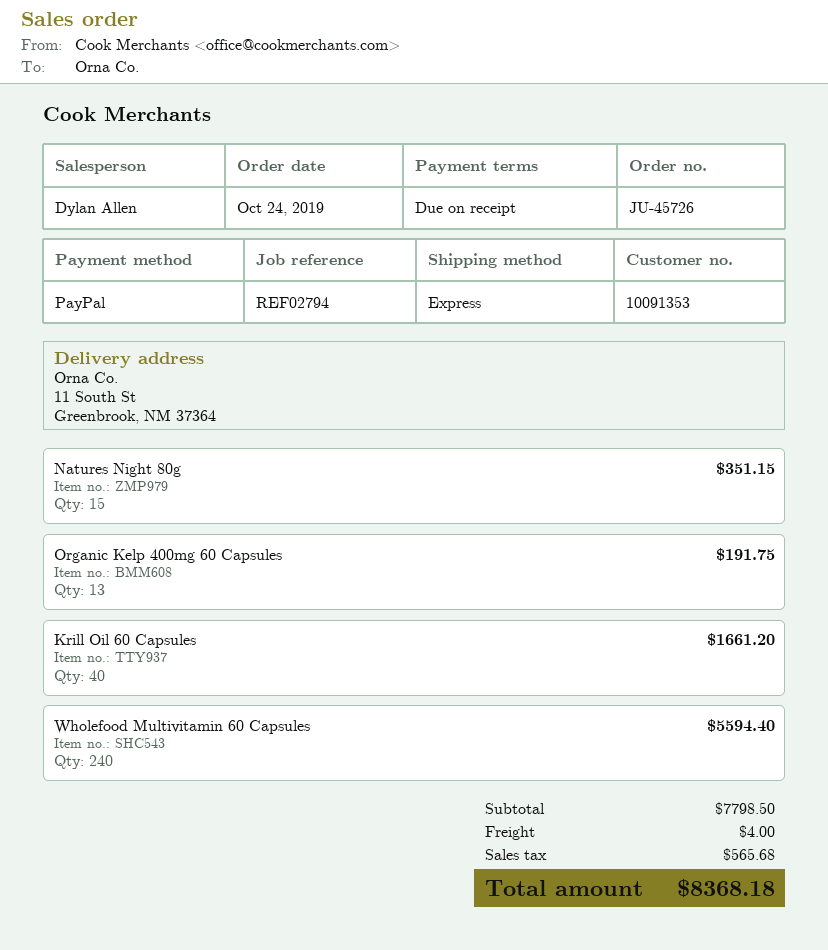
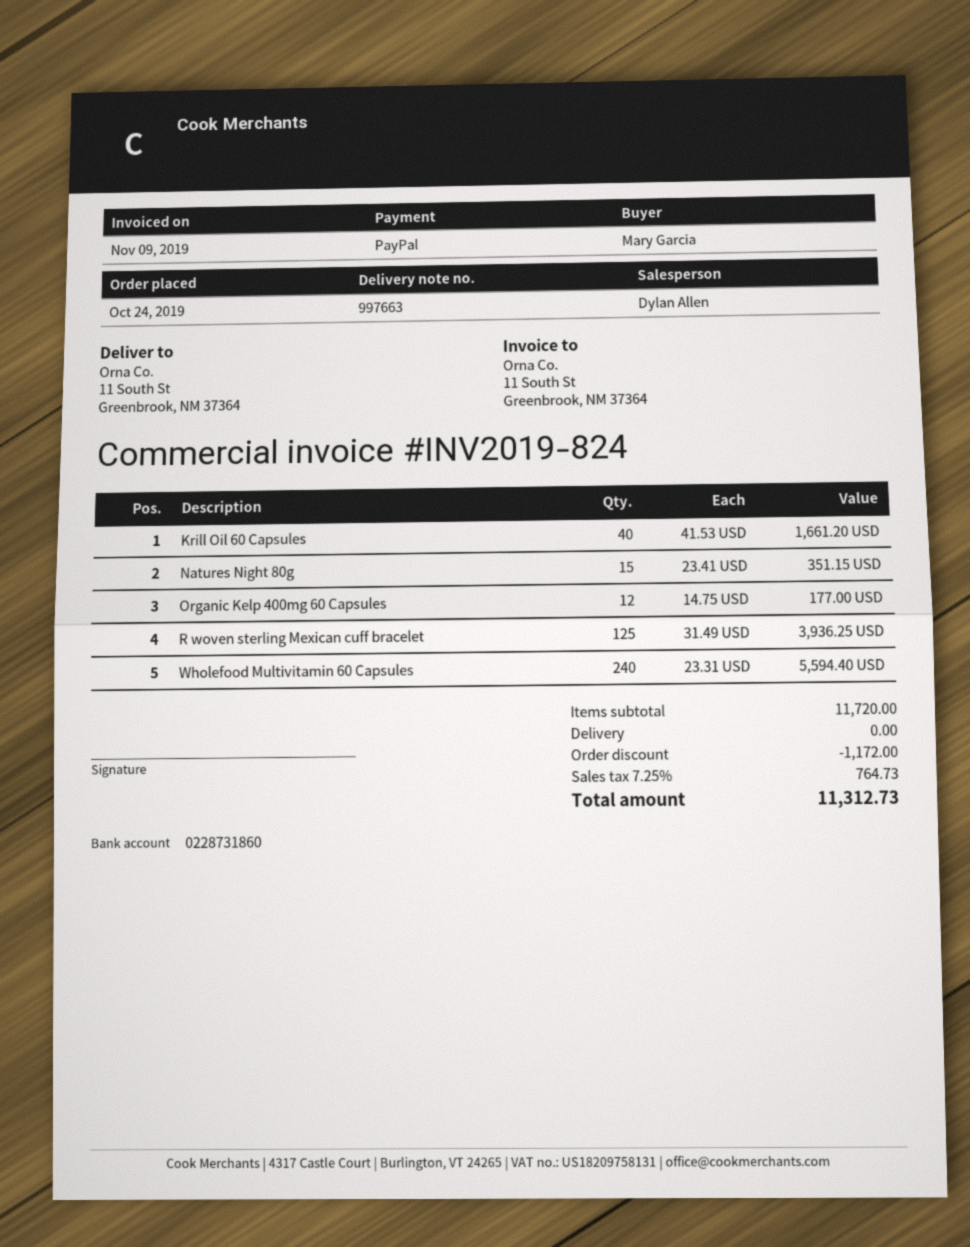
Organic Kelp 400mg 60 Capsules: 13 for 191.75 -> 12 for 177.00
R woven sterling Mexican cuff bracelet: none -> 125 for 3936.25
subtotal: 7798.50 -> 11720.00
discount: none -> 1172.00
shipping: 4.00 -> 0.00
tax: 565.68 -> 764.73
total: 8368.18 -> 11312.73

